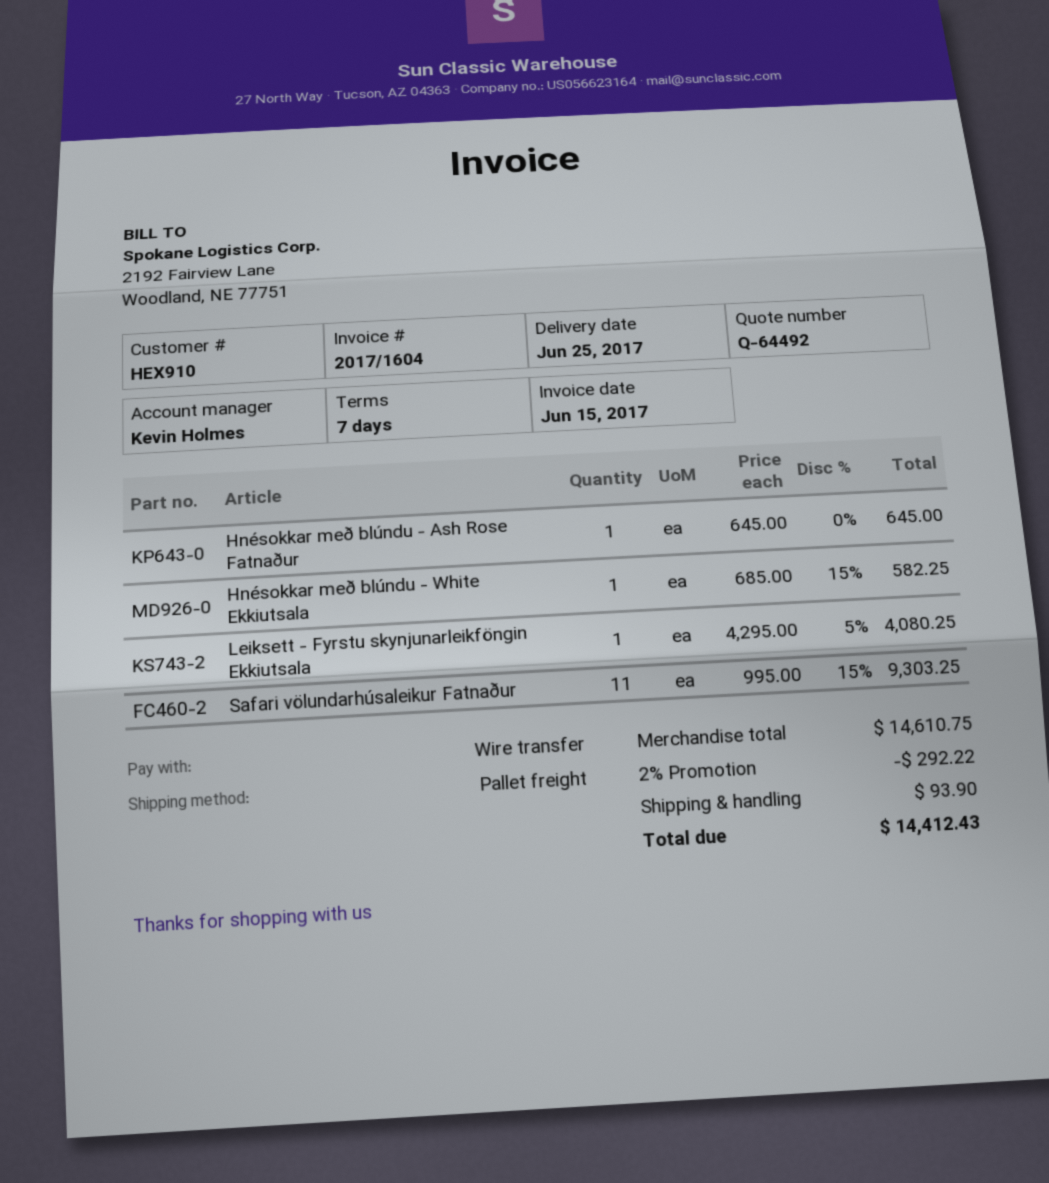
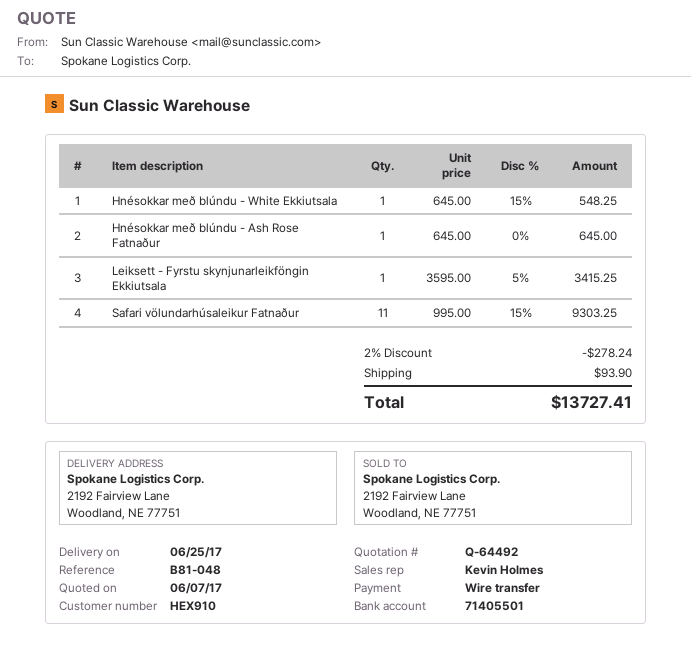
Hnésokkar með blúndu - White Ekkiutsala: 1 x 685.00 - 15% = 582.25 -> 1 x 645.00 - 15% = 548.25
Leiksett - Fyrstu skynjunarleikföngin Ekkiutsala: 1 x 4295.00 - 5% = 4080.25 -> 1 x 3595.00 - 5% = 3415.25
discount: 2% = 292.22 -> 2% = 278.24
total: 14412.43 -> 13727.41

